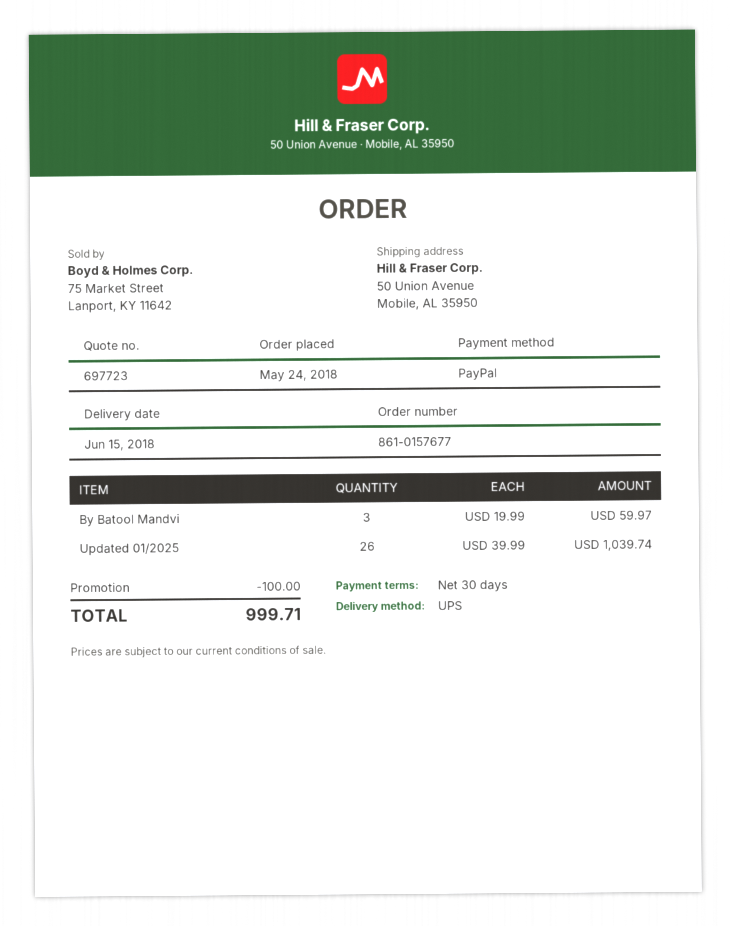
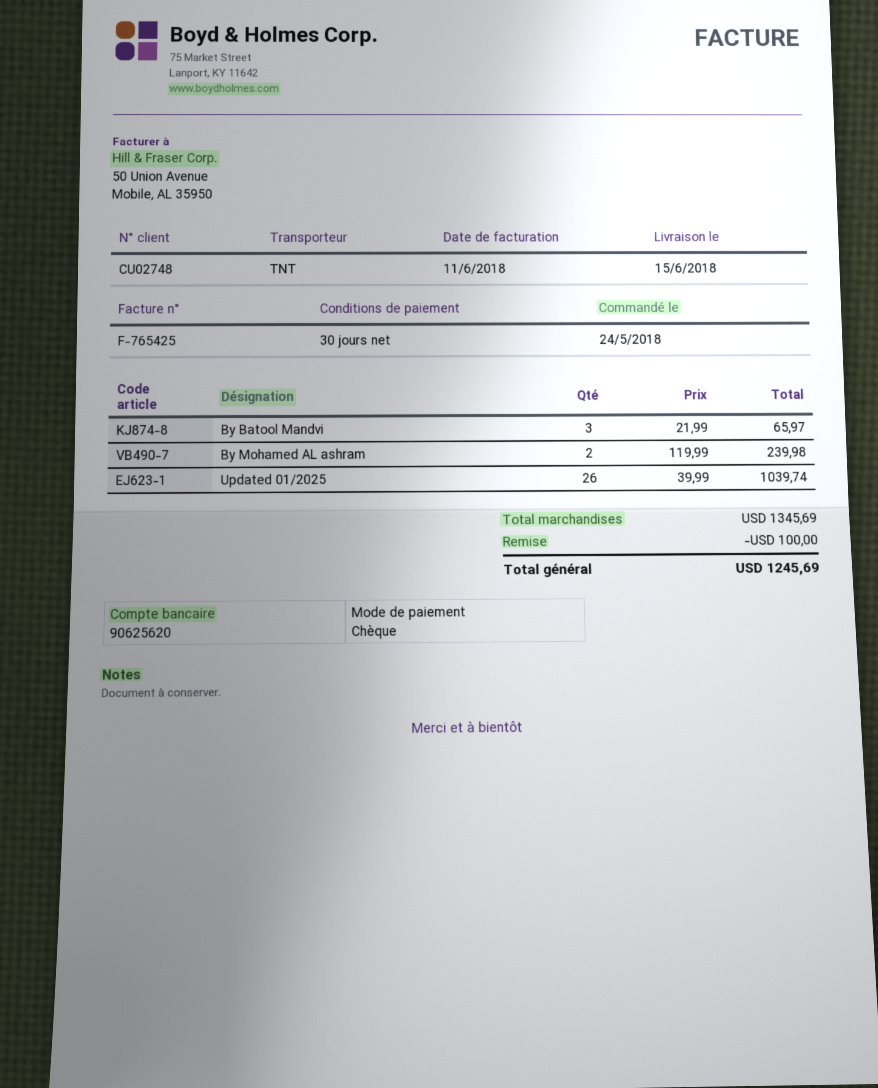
payment method: PayPal -> cheque
shipping method: UPS -> TNT
By Batool Mandvi: 3 x 19.99 = 59.97 -> 3 x 21.99 = 65.97
By Mohamed AL ashram: none -> 2 x 119.99 = 239.98
total: 999.71 -> 1245.69

